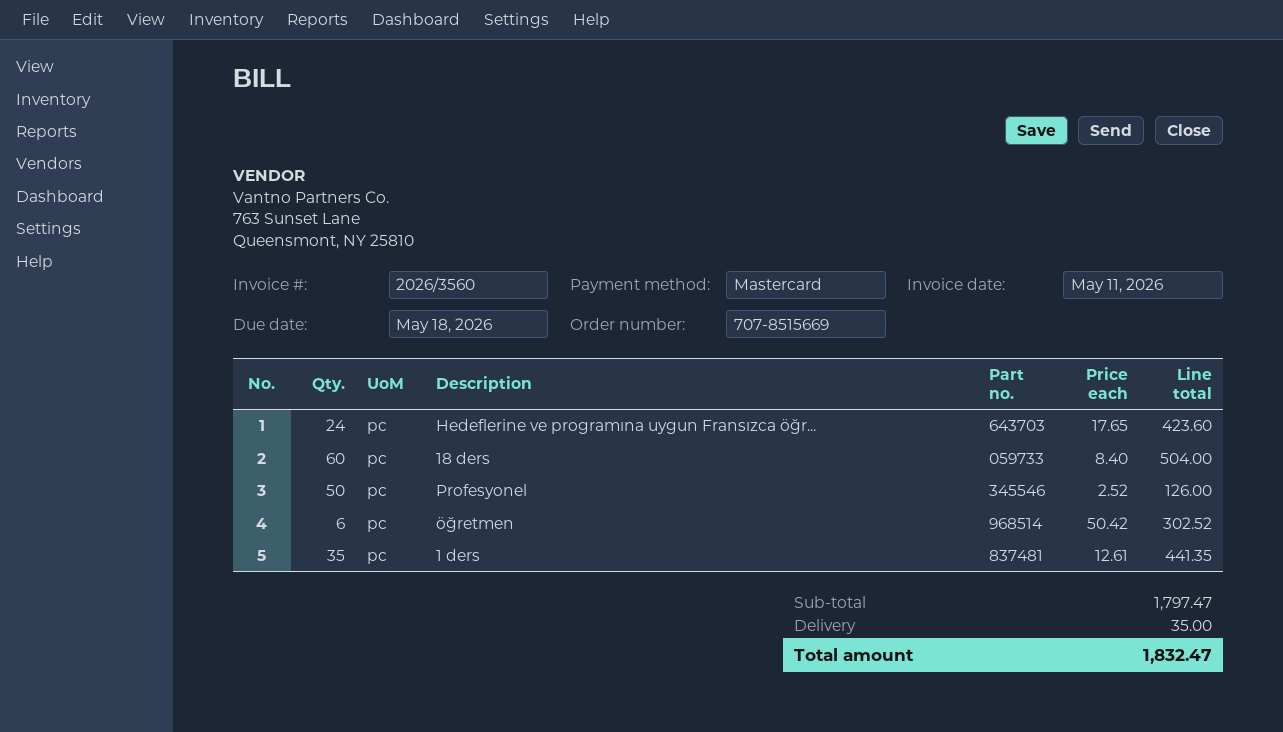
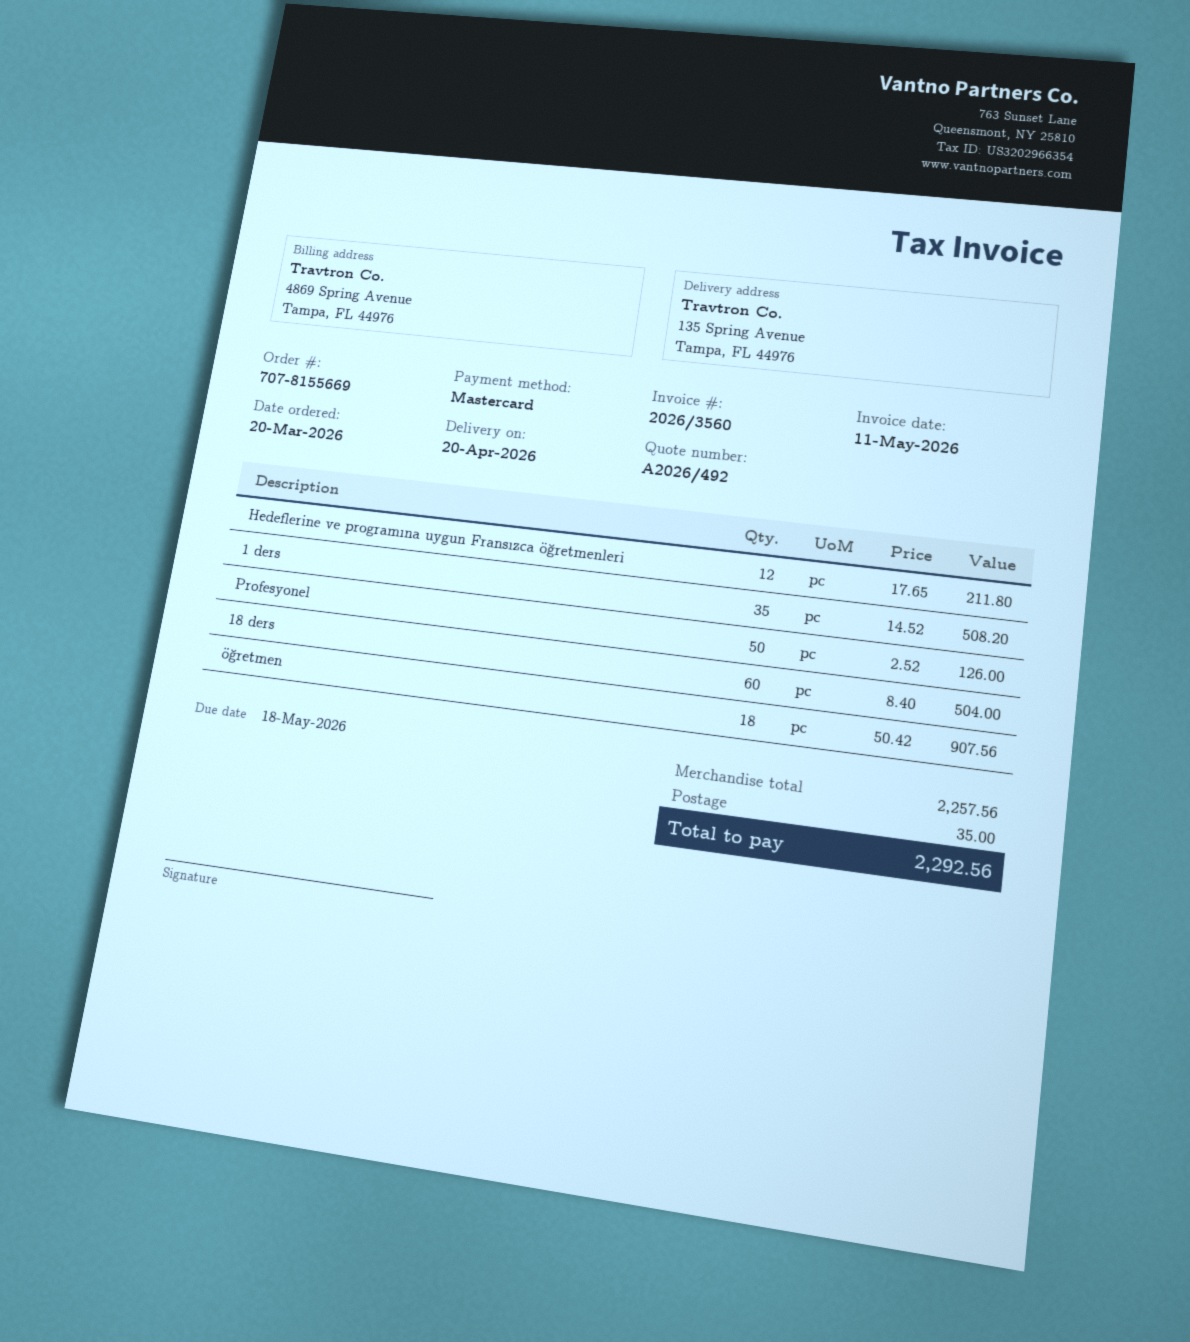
order number: 707-8515669 -> 707-8155669
Hedeflerine ve programına uygun Fransızca öğr...: 24 x 17.65 = 423.60 -> 12 x 17.65 = 211.80
öğretmen: 6 x 50.42 = 302.52 -> 18 x 50.42 = 907.56
1 ders: 35 x 12.61 = 441.35 -> 35 x 14.52 = 508.20
subtotal: 1797.47 -> 2257.56
total: 1832.47 -> 2292.56

